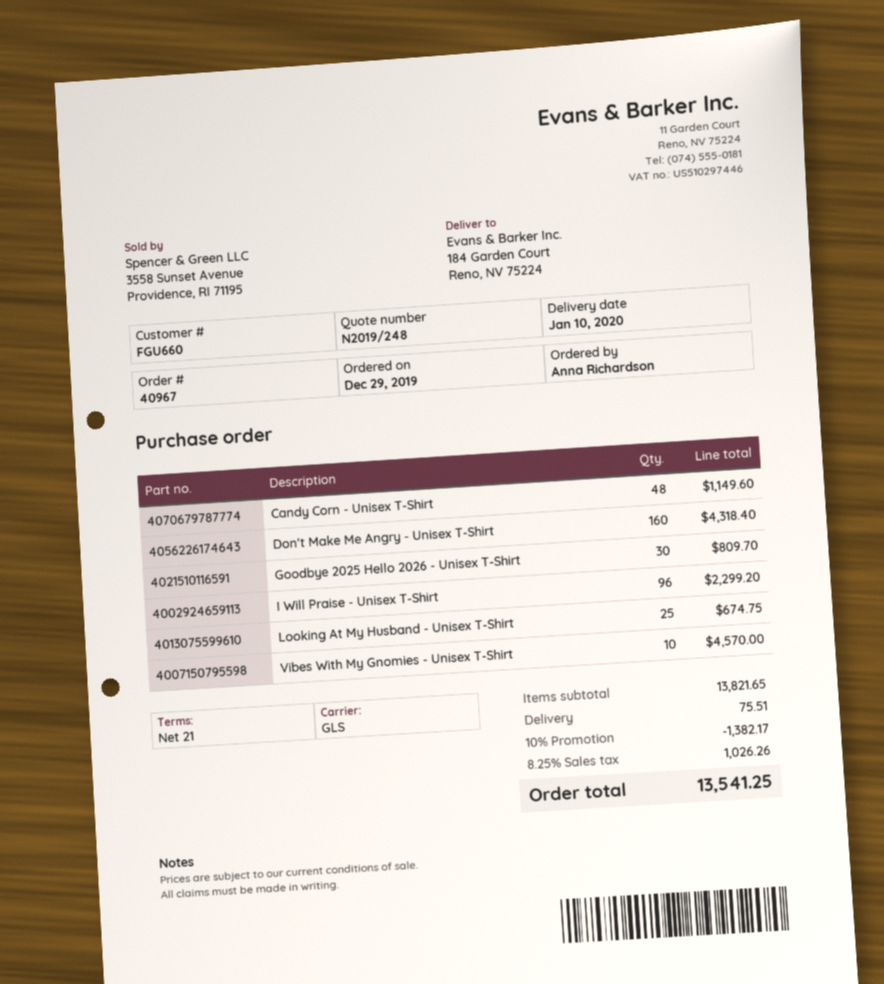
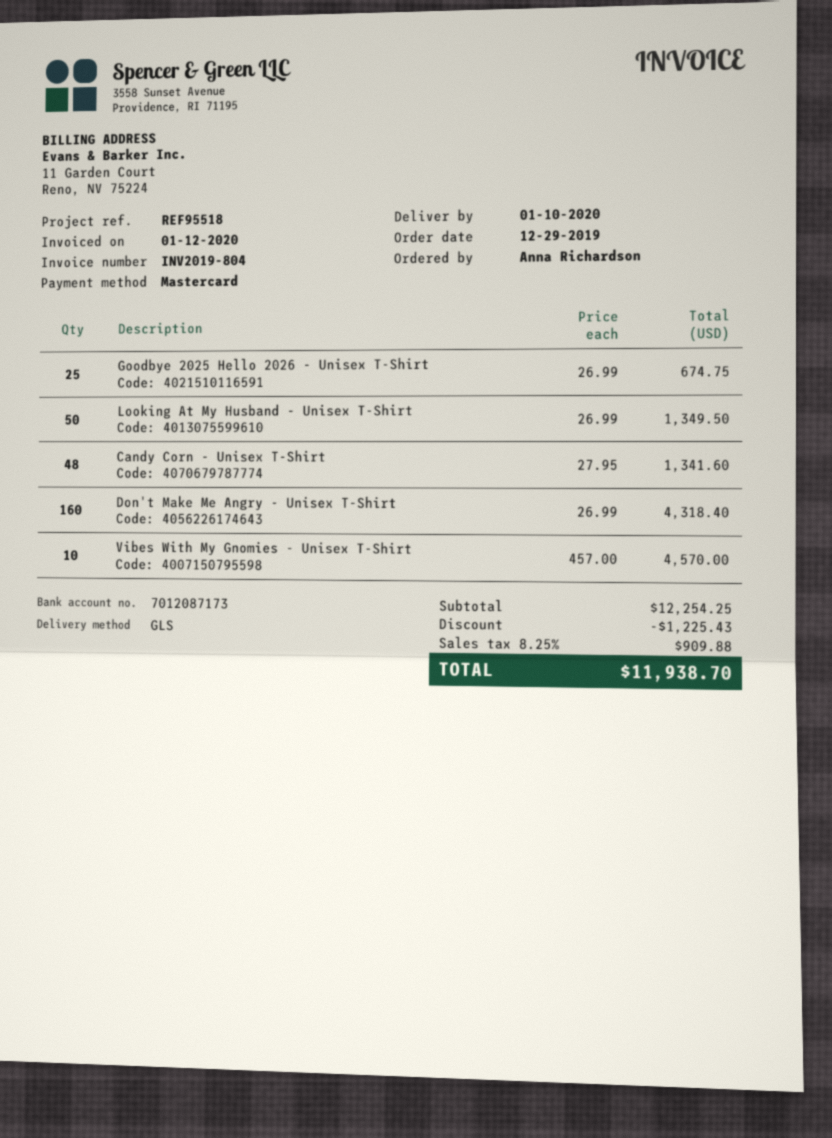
Candy Corn - Unisex T-Shirt: 48 for 1149.60 -> 48 for 1341.60
Goodbye 2025 Hello 2026 - Unisex T-Shirt: 30 for 809.70 -> 25 for 674.75
I Will Praise - Unisex T-Shirt: 96 for 2299.20 -> none
Looking At My Husband - Unisex T-Shirt: 25 for 674.75 -> 50 for 1349.50
subtotal: 13821.65 -> 12254.25
discount: 1382.17 -> 1225.43
shipping: 75.51 -> none
tax: 8.25% = 1026.26 -> 8.25% = 909.88
total: 13541.25 -> 11938.70

